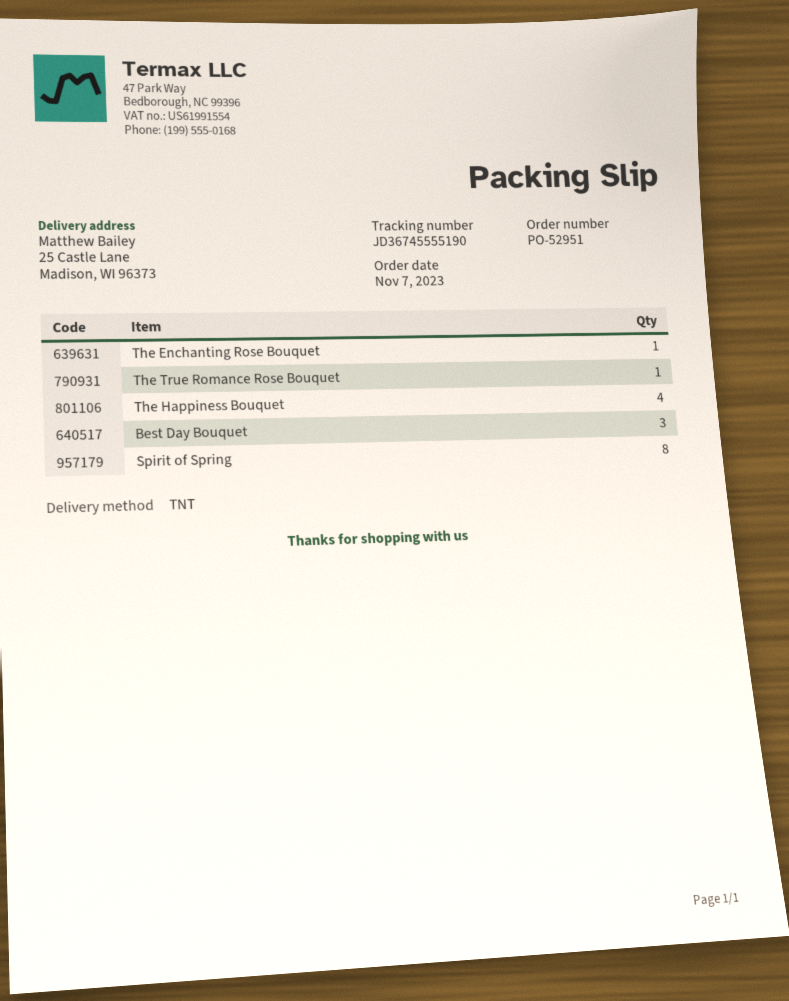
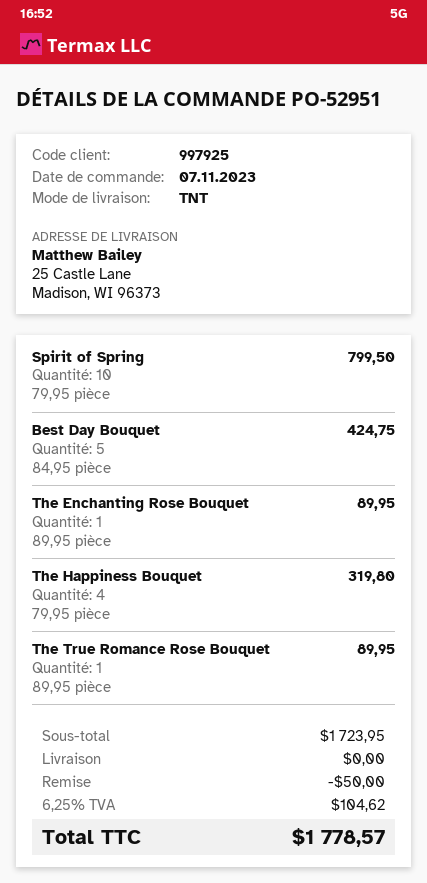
Best Day Bouquet: 3 -> 5
Spirit of Spring: 8 -> 10

